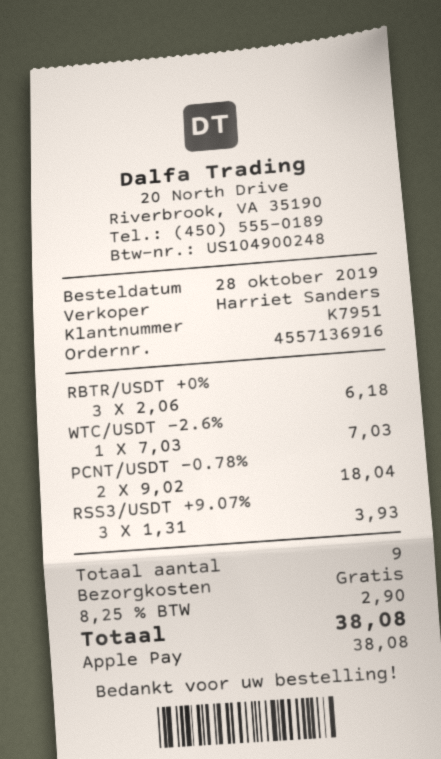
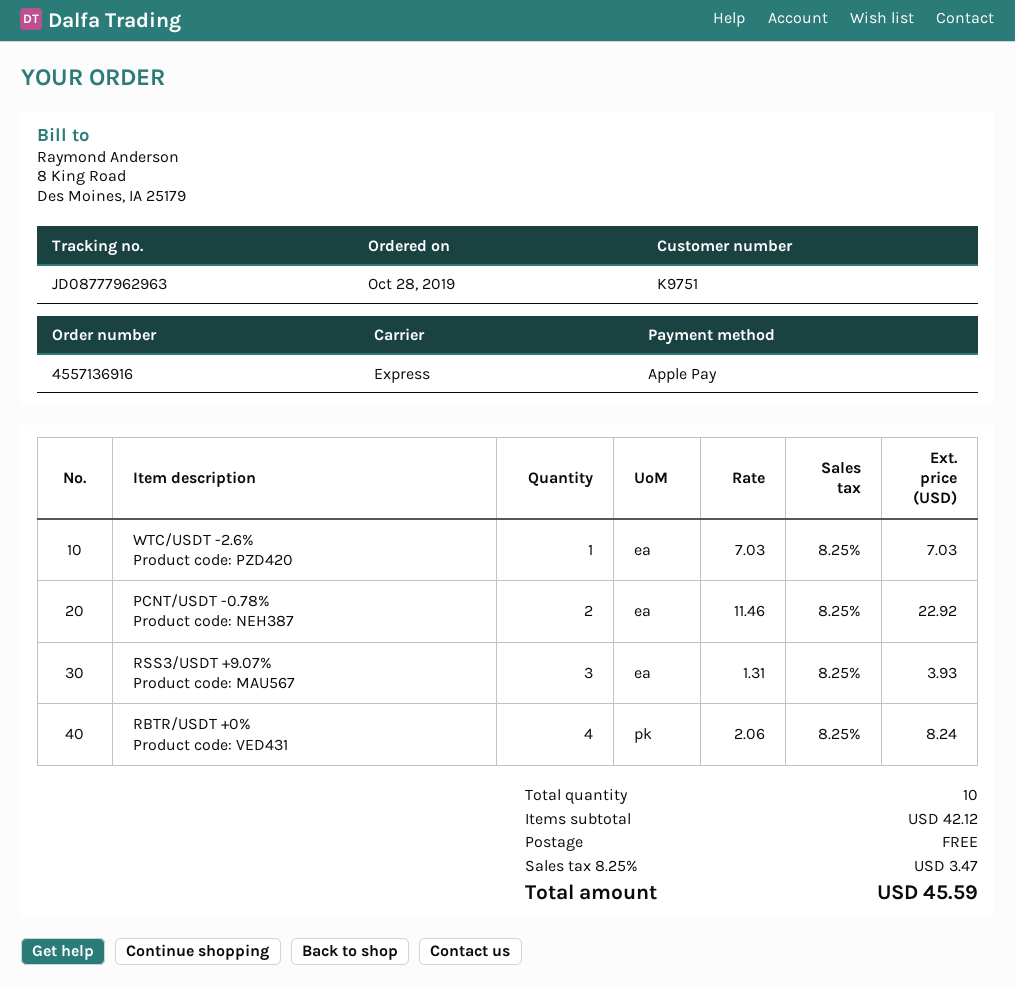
customer number: K7951 -> K9751
RBTR/USDT +0%: 3 x 2.06 = 6.18 -> 4 x 2.06 = 8.24
PCNT/USDT -0.78%: 2 x 9.02 = 18.04 -> 2 x 11.46 = 22.92
total quantity: 9 -> 10
tax: 8.25% = 2.90 -> 8.25% = 3.47
total: 38.08 -> 45.59

